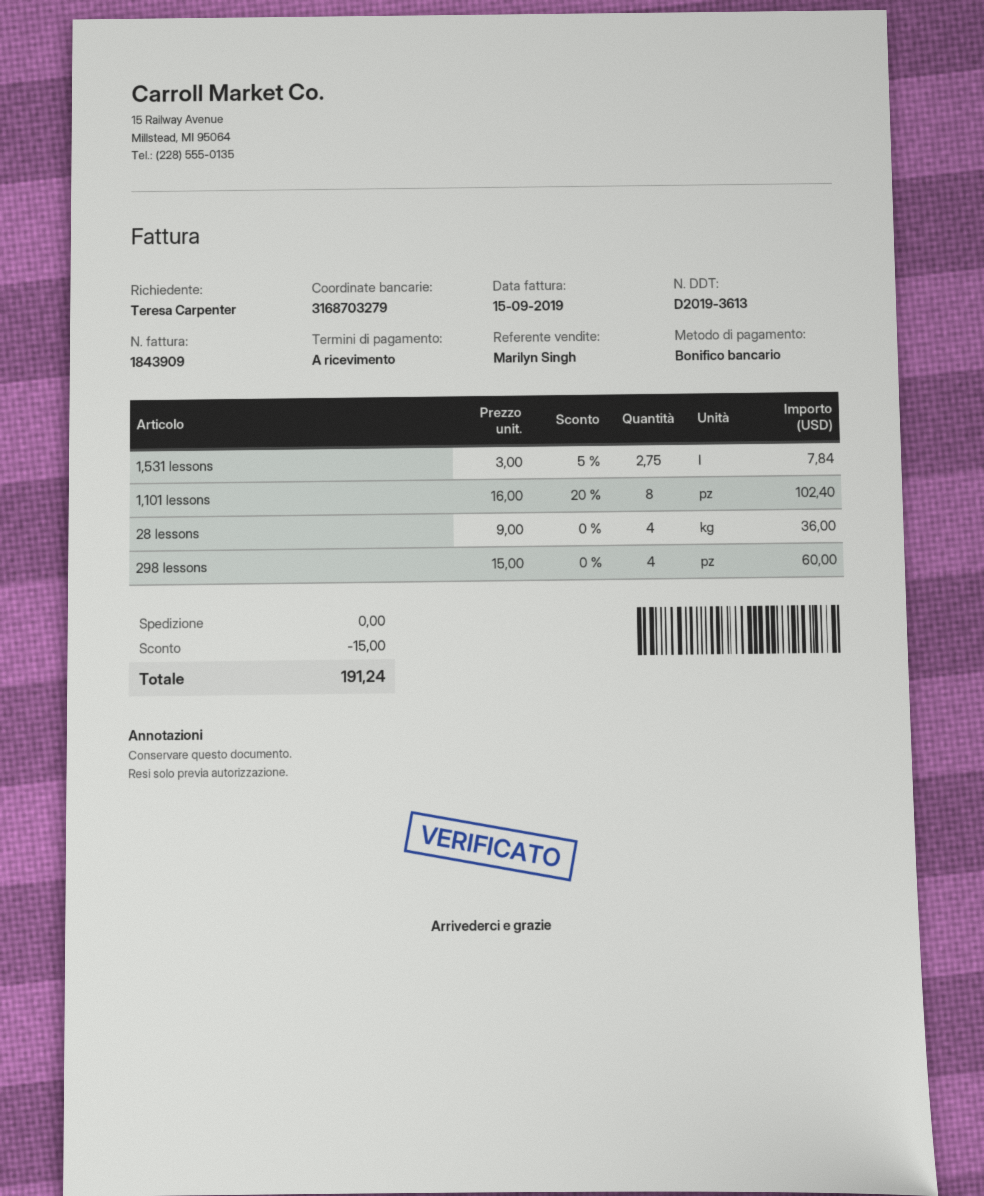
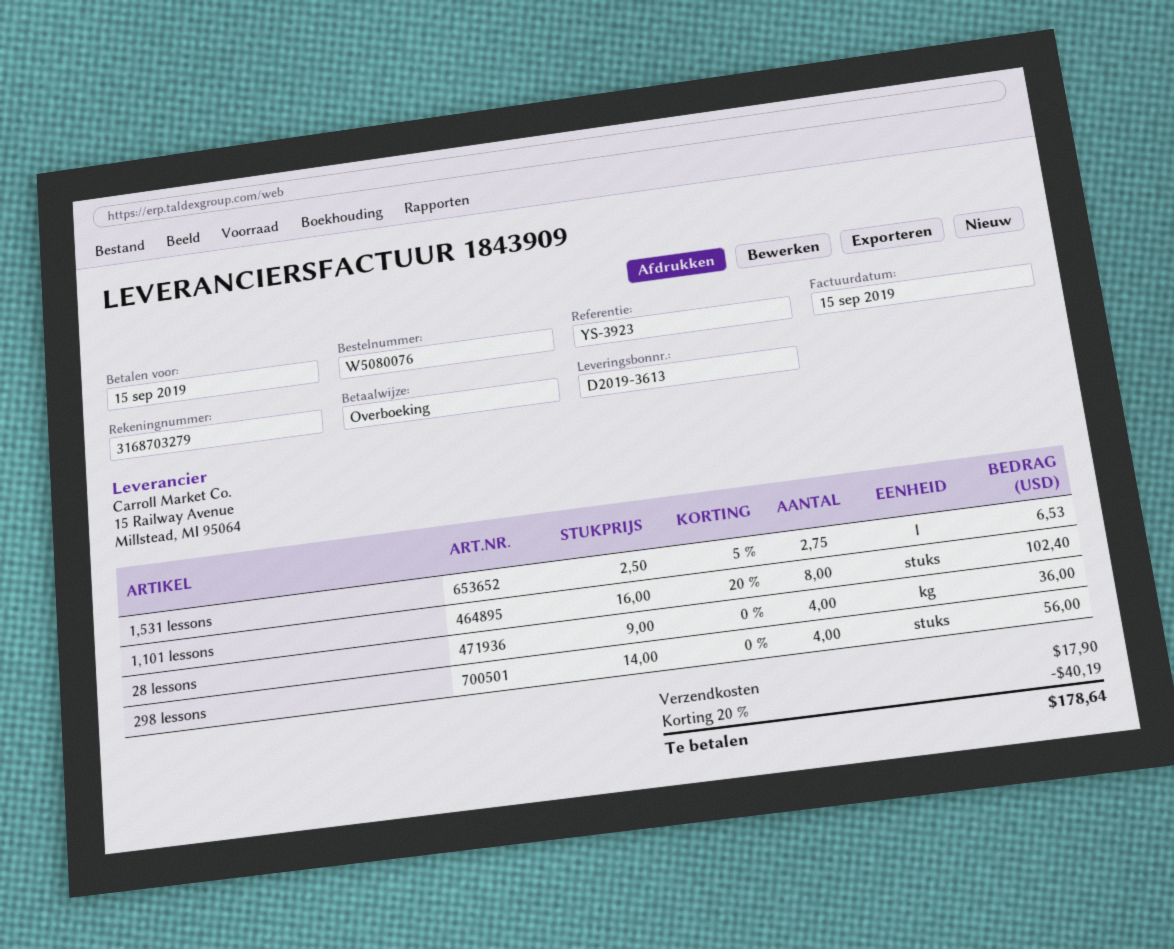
1,531 lessons: 2.75 x 3.00 - 5% = 7.84 -> 2.75 x 2.50 - 5% = 6.53
298 lessons: 4 x 15.00 = 60.00 -> 4 x 14.00 = 56.00
discount: 15.00 -> 40.19
shipping: 0.00 -> 17.90
total: 191.24 -> 178.64

